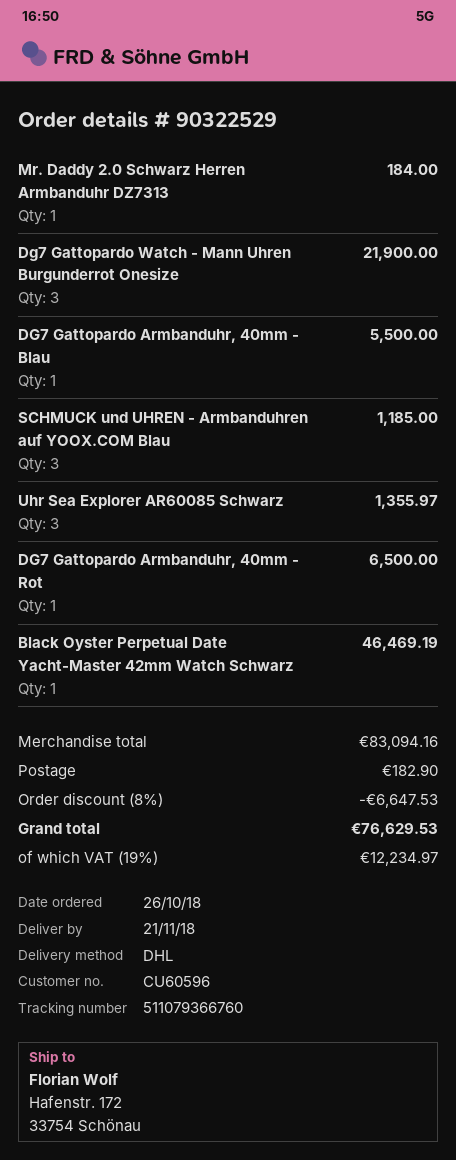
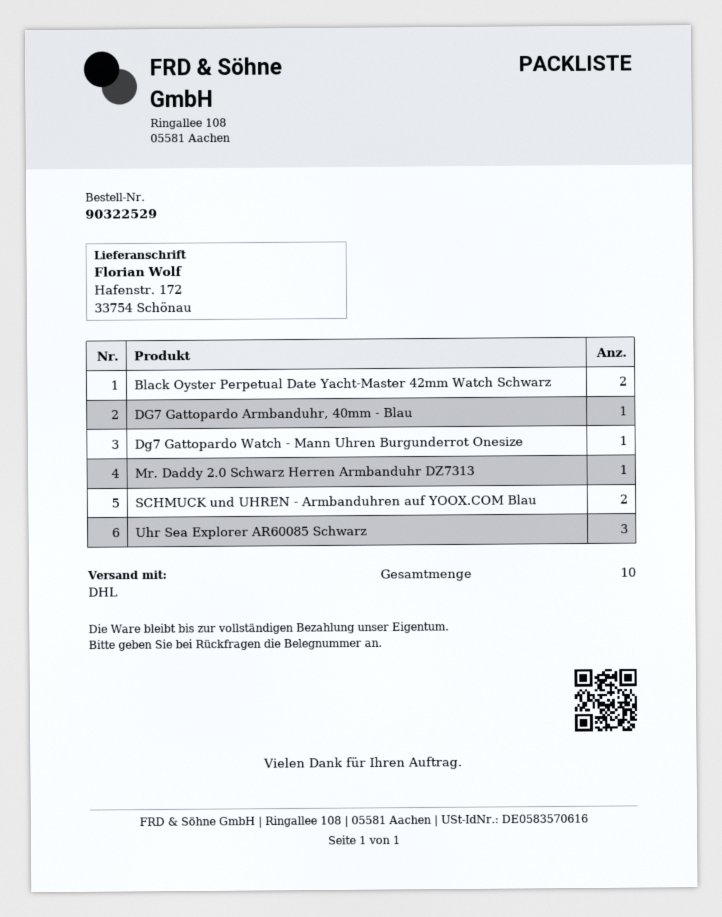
Dg7 Gattopardo Watch - Mann Uhren Burgunderrot Onesize: 3 -> 1
SCHMUCK und UHREN - Armbanduhren auf YOOX.COM Blau: 3 -> 2
DG7 Gattopardo Armbanduhr, 40mm - Rot: 1 -> none
Black Oyster Perpetual Date Yacht-Master 42mm Watch Schwarz: 1 -> 2

